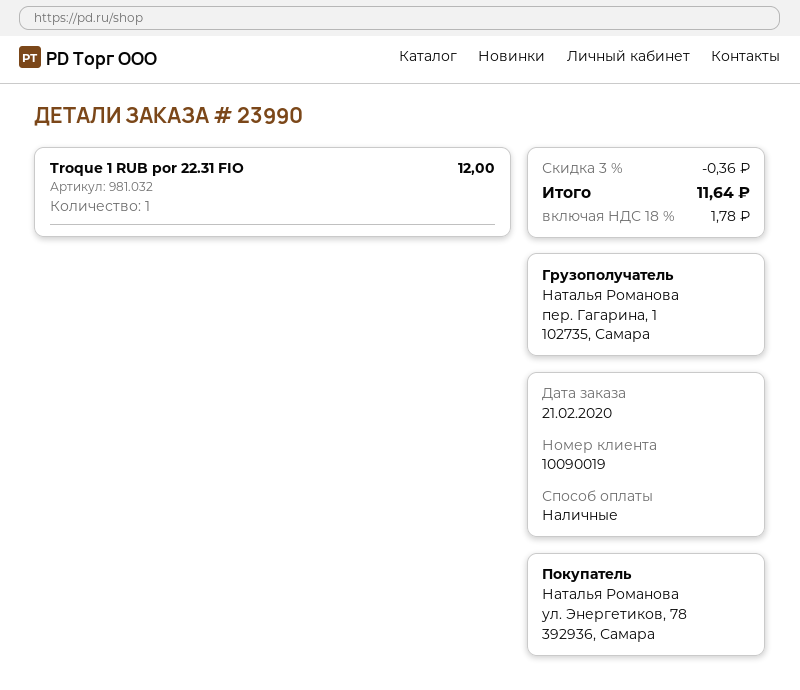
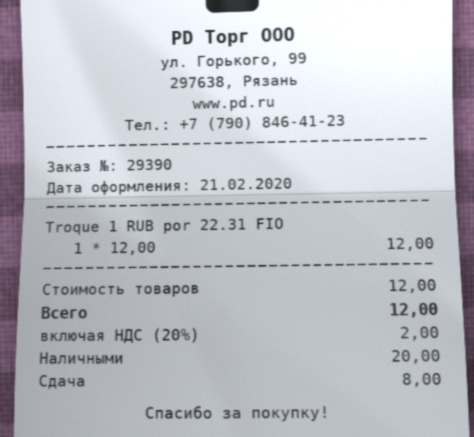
order number: 23990 -> 29390
discount: 3% = 0.36 -> none
tax: 18% = 1.78 -> 20% = 2.00
total: 11.64 -> 12.00

